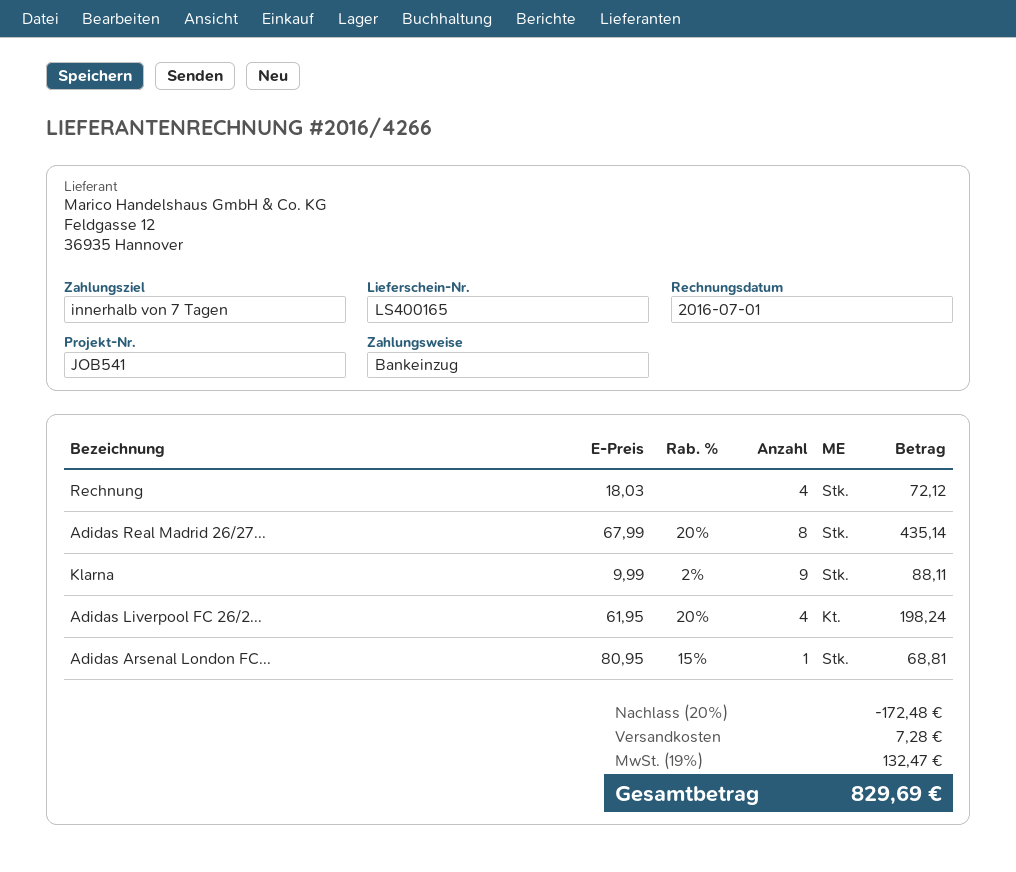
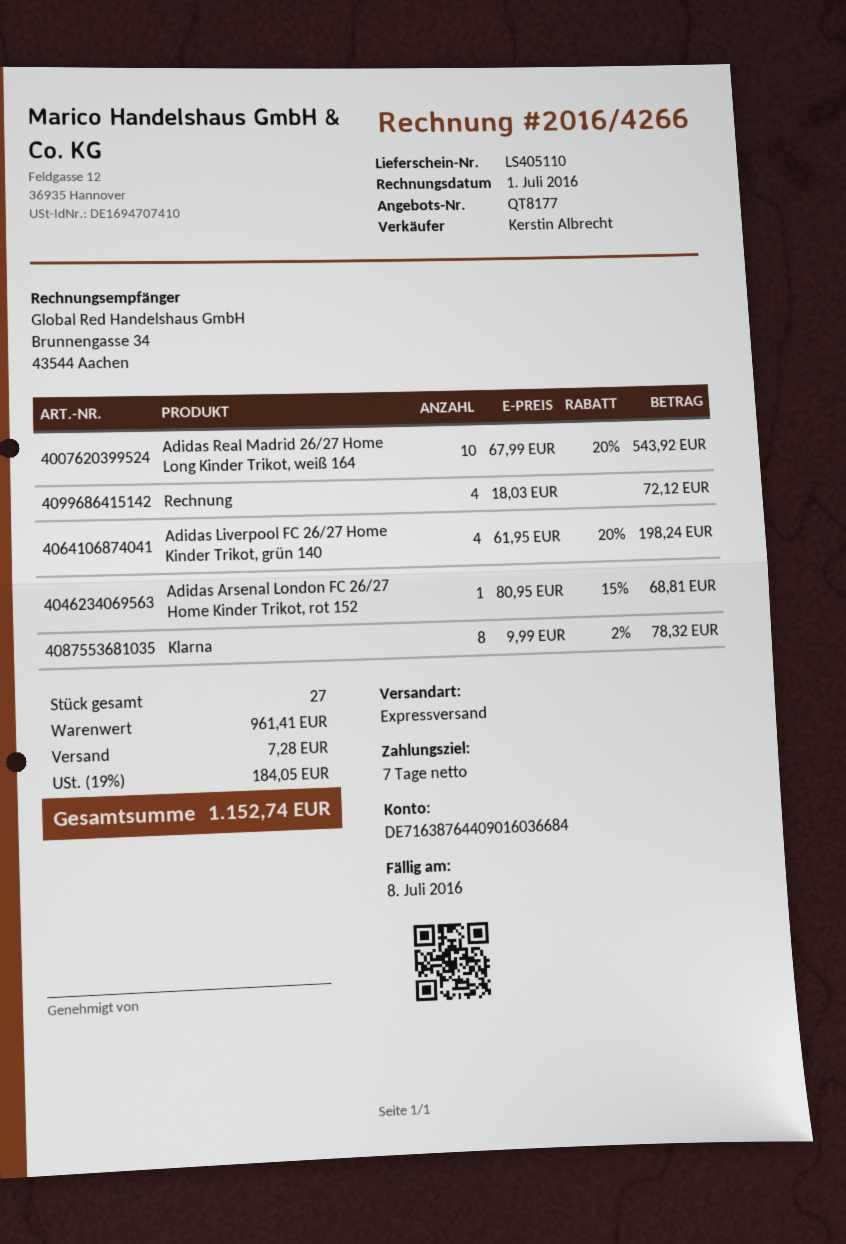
delivery note number: LS400165 -> LS405110
Adidas Real Madrid 26/27...: 8 x 67.99 - 20% = 435.14 -> 10 x 67.99 - 20% = 543.92
Klarna: 9 x 9.99 - 2% = 88.11 -> 8 x 9.99 - 2% = 78.32
discount: 20% = 172.48 -> none
tax: 19% = 132.47 -> 19% = 184.05
total: 829.69 -> 1152.74

